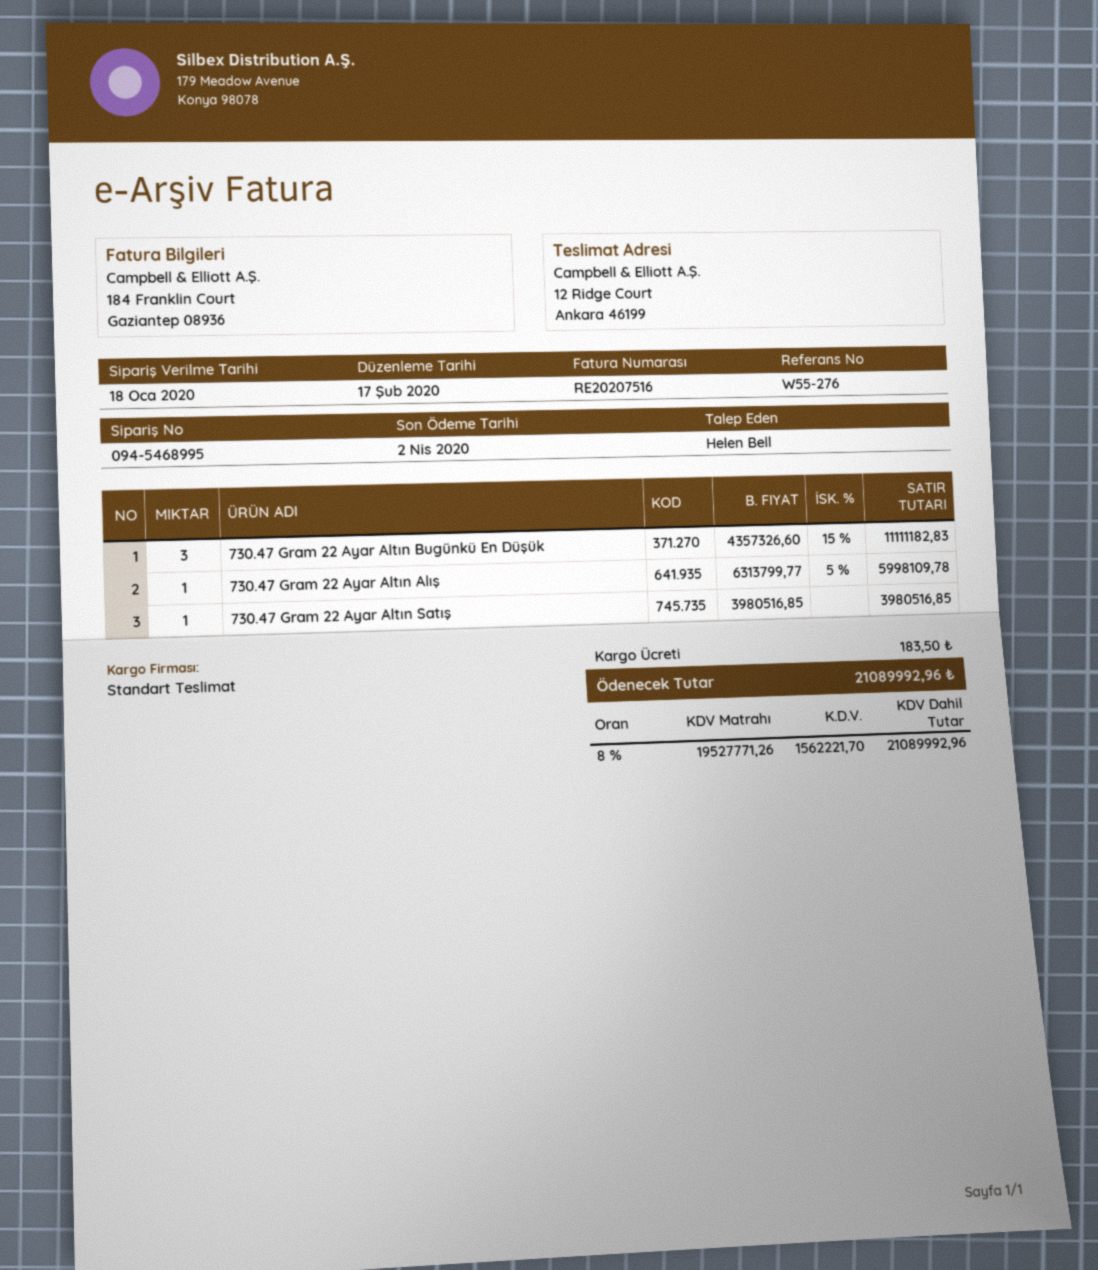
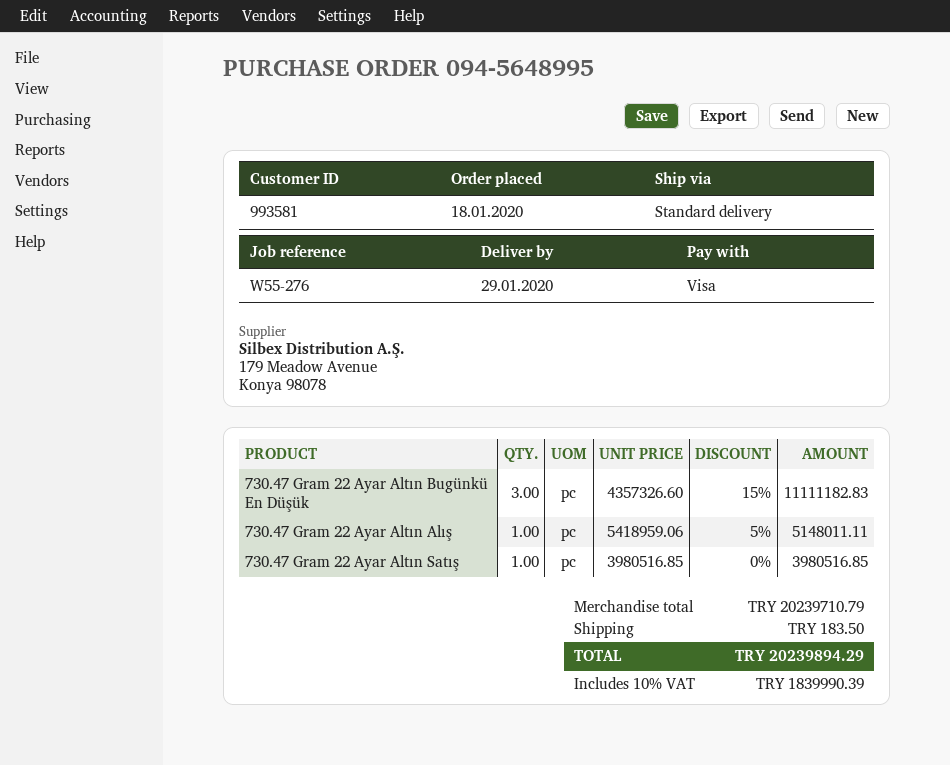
order number: 094-5468995 -> 094-5648995
730.47 Gram 22 Ayar Altın Alış: 1 x 6313799.77 - 5% = 5998109.78 -> 1 x 5418959.06 - 5% = 5148011.11
tax: 8% = 1562221.70 -> 10% = 1839990.39
total: 21089992.96 -> 20239894.29

